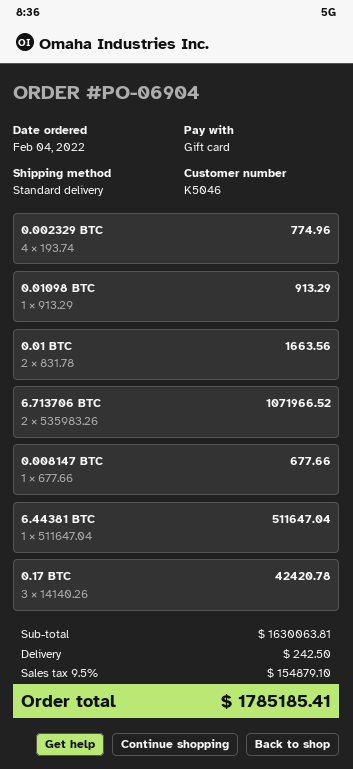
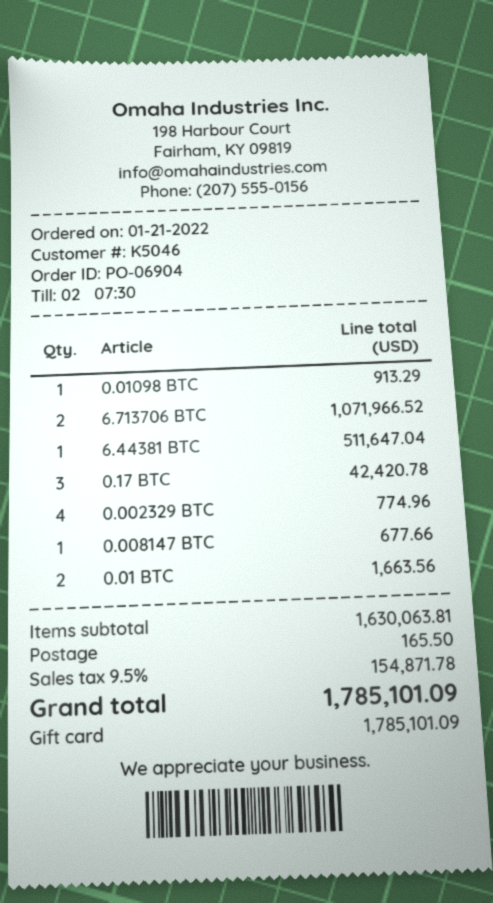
order date: 2022-02-04 -> 2022-01-21
shipping: 242.50 -> 165.50
tax: 9.5% = 154879.10 -> 9.5% = 154871.78
total: 1785185.41 -> 1785101.09

